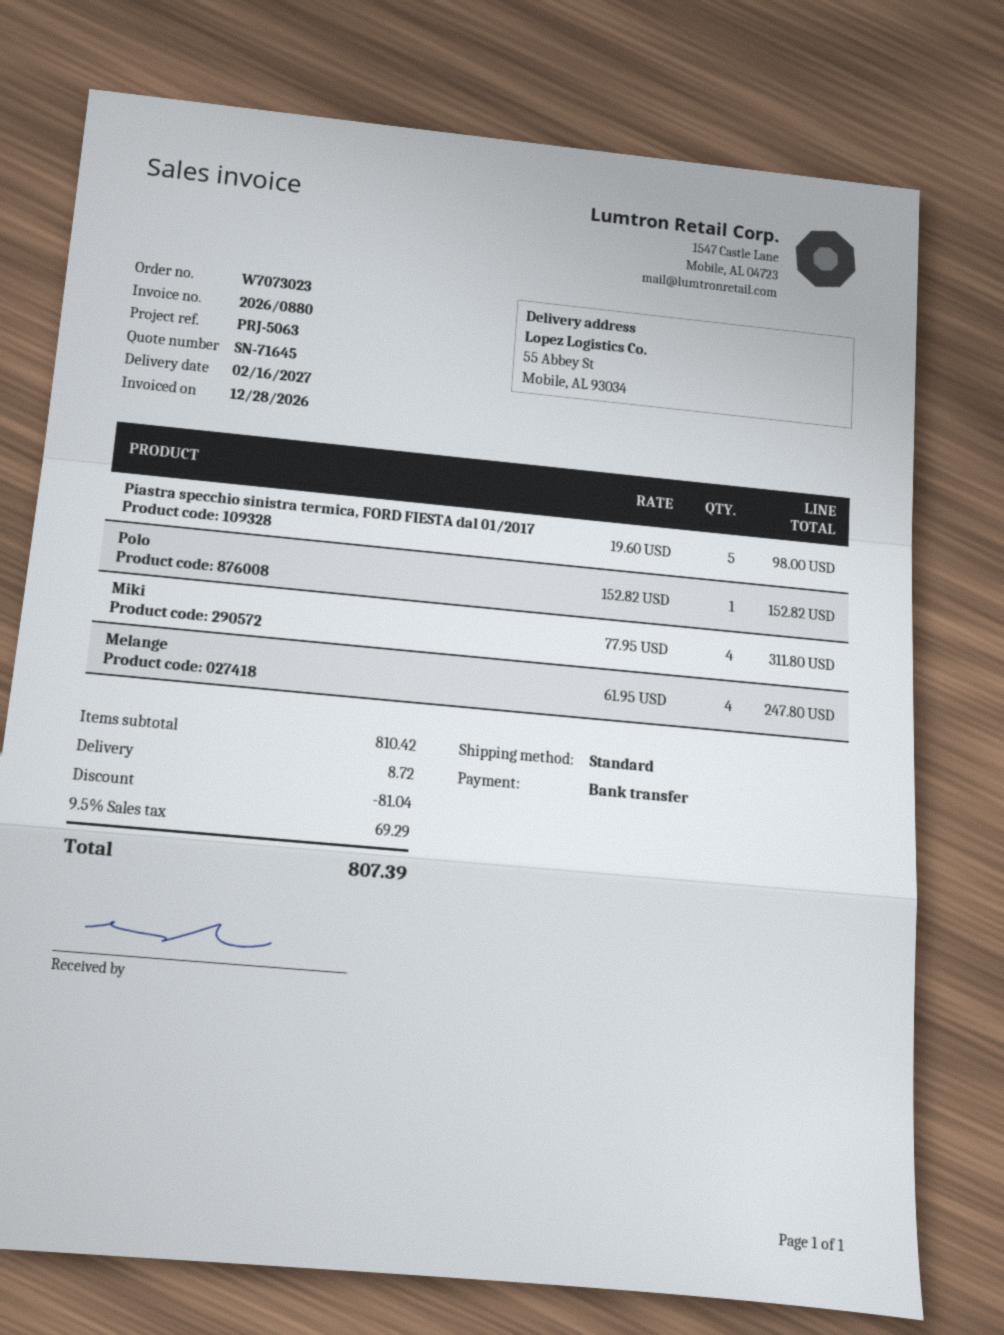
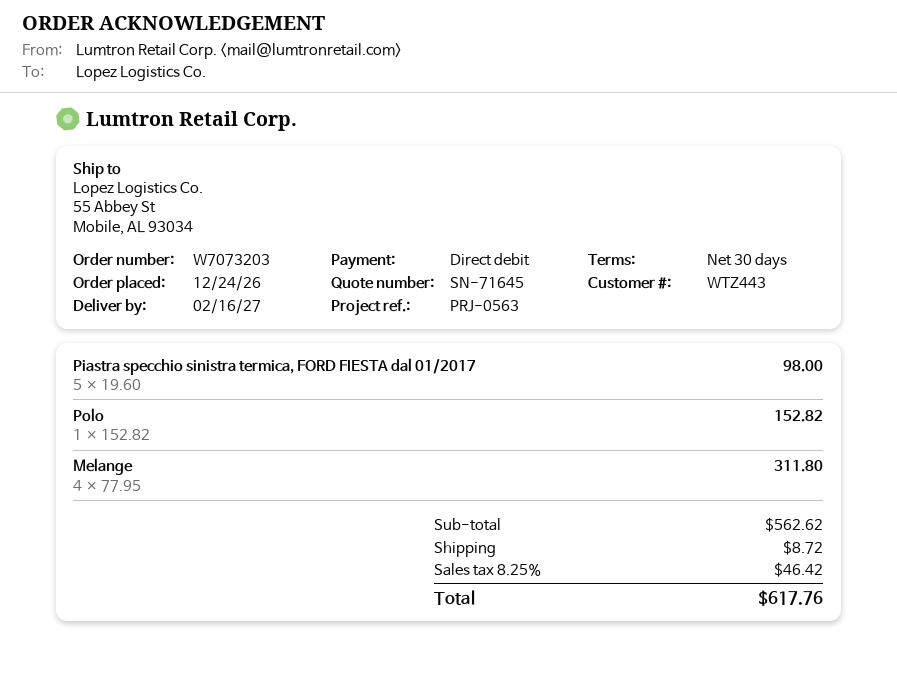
order number: W7073023 -> W7073203
reference: PRJ-5063 -> PRJ-0563
payment method: bank transfer -> direct debit
Miki: 4 x 77.95 = 311.80 -> none
Melange: 4 x 61.95 = 247.80 -> 4 x 77.95 = 311.80
subtotal: 810.42 -> 562.62
discount: 81.04 -> none
tax: 9.5% = 69.29 -> 8.25% = 46.42
total: 807.39 -> 617.76

